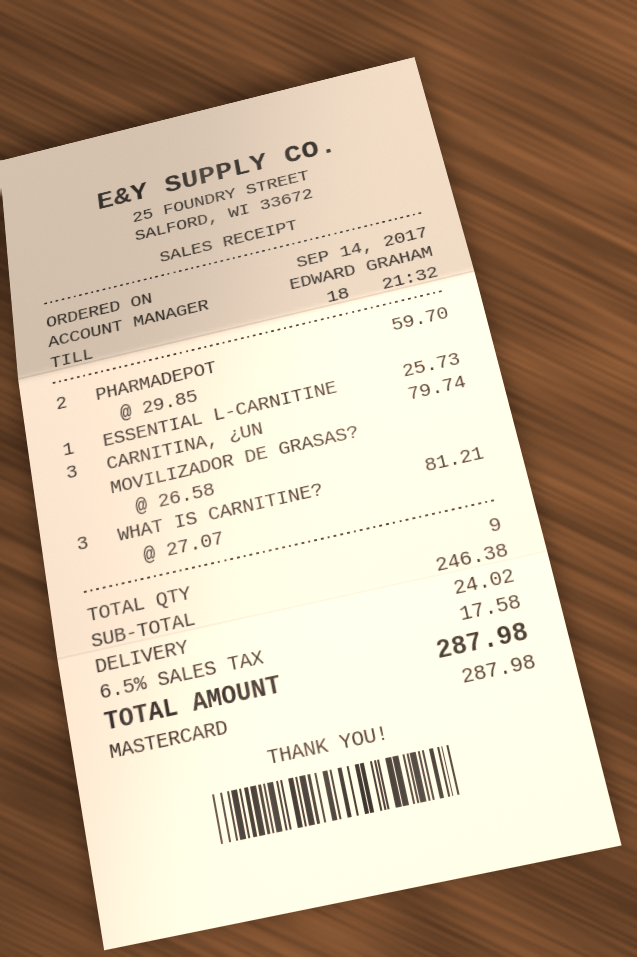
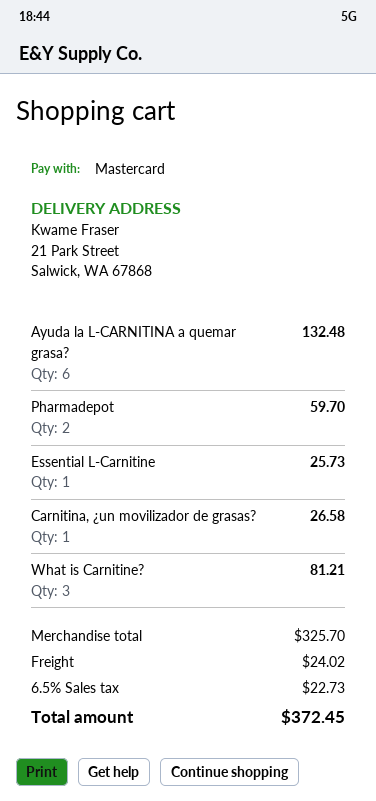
CARNITINA, ¿UN MOVILIZADOR DE GRASAS?: 3 for 79.74 -> 1 for 26.58
Ayuda la L-CARNITINA a quemar grasa?: none -> 6 for 132.48
subtotal: 246.38 -> 325.70
tax: 6.5% = 17.58 -> 6.5% = 22.73
total: 287.98 -> 372.45

